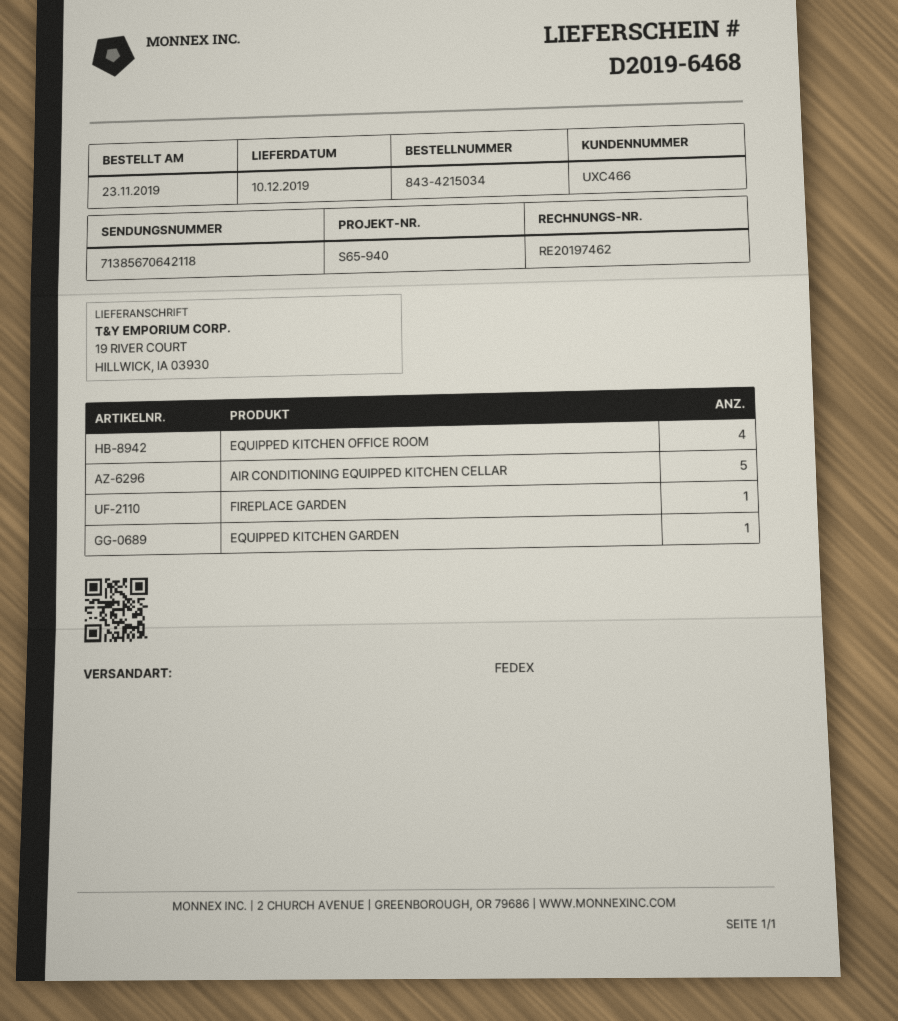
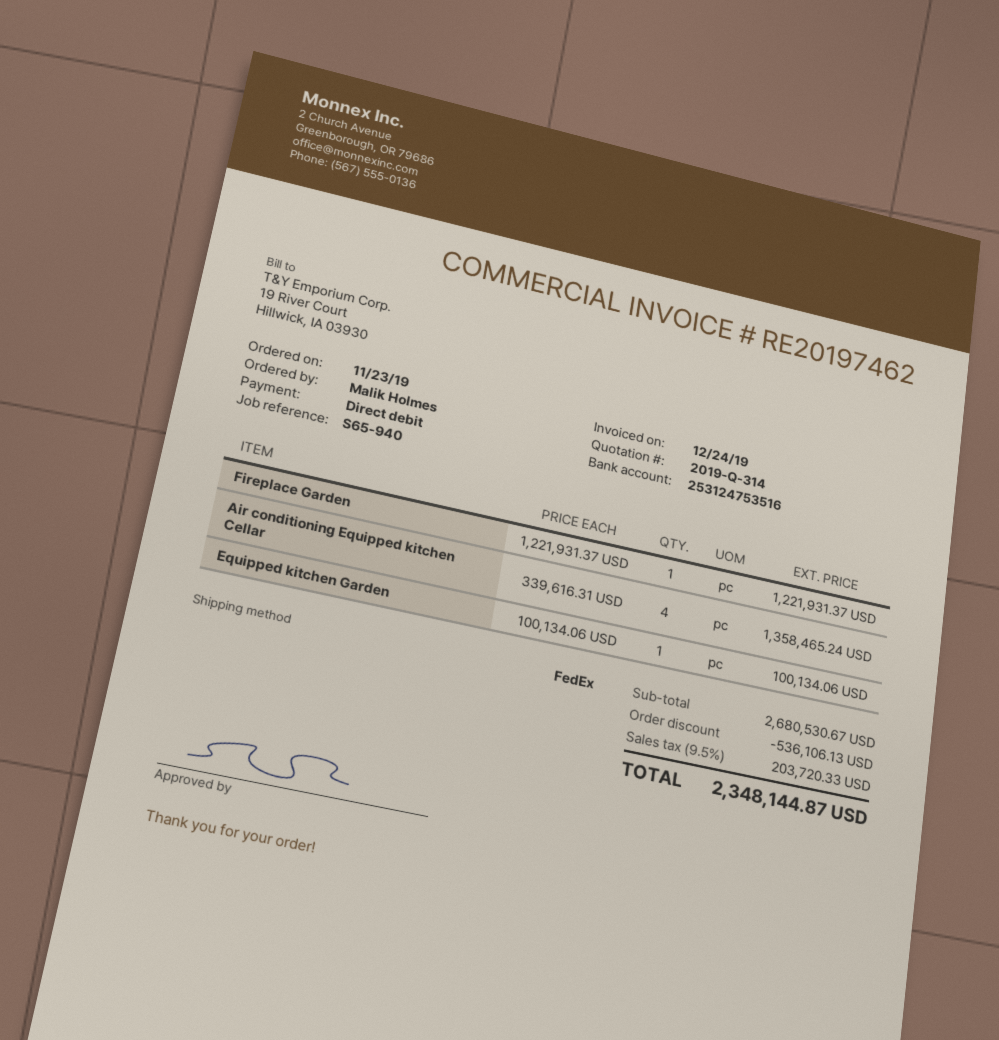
EQUIPPED KITCHEN OFFICE ROOM: 4 -> none
AIR CONDITIONING EQUIPPED KITCHEN CELLAR: 5 -> 4

